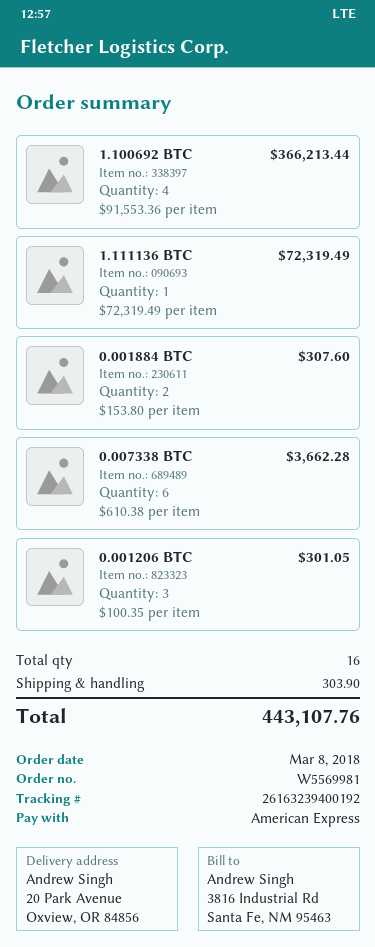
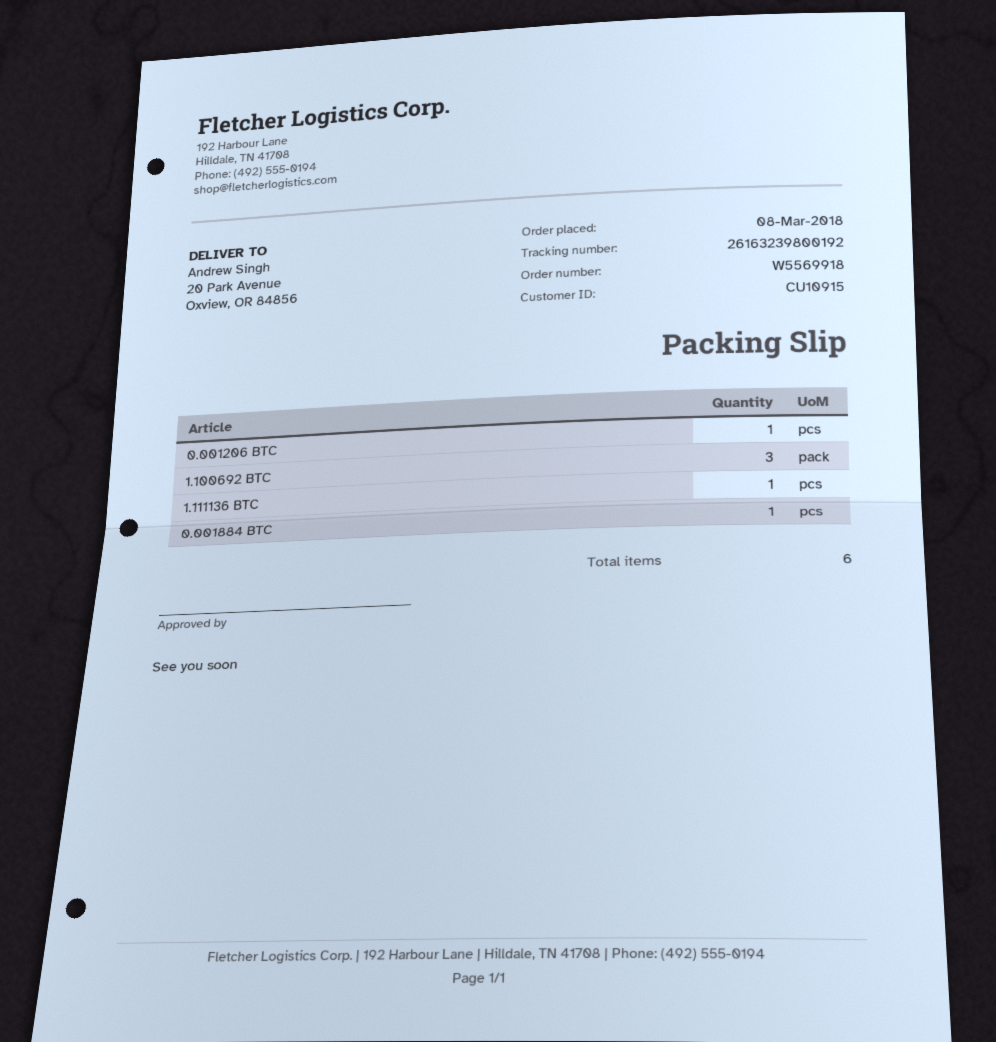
order number: W5569981 -> W5569918
tracking number: 26163239400192 -> 26163239800192
1.100692 BTC: 4 -> 3
0.001884 BTC: 2 -> 1
0.007338 BTC: 6 -> none
0.001206 BTC: 3 -> 1
total quantity: 16 -> 6

